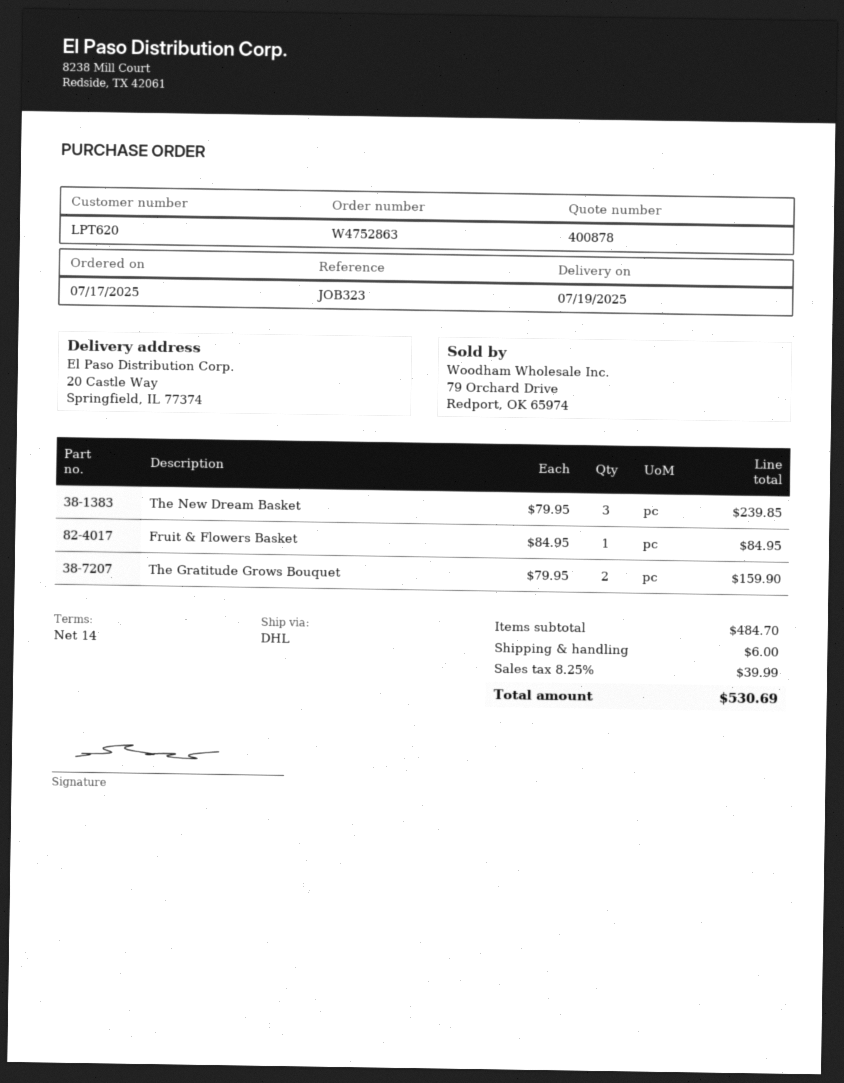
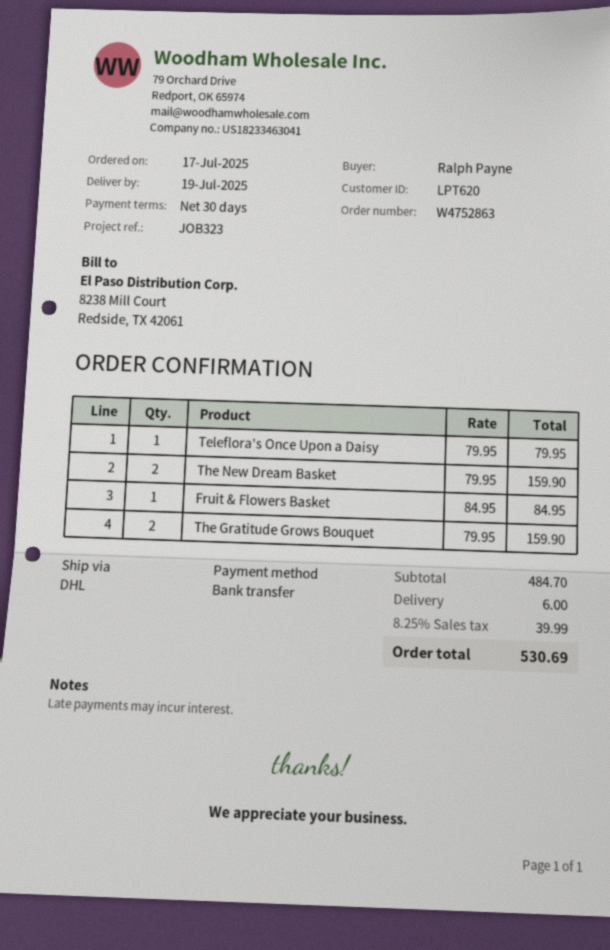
payment terms: 14 days -> 30 days
The New Dream Basket: 3 x 79.95 = 239.85 -> 2 x 79.95 = 159.90
Teleflora's Once Upon a Daisy: none -> 1 x 79.95 = 79.95

